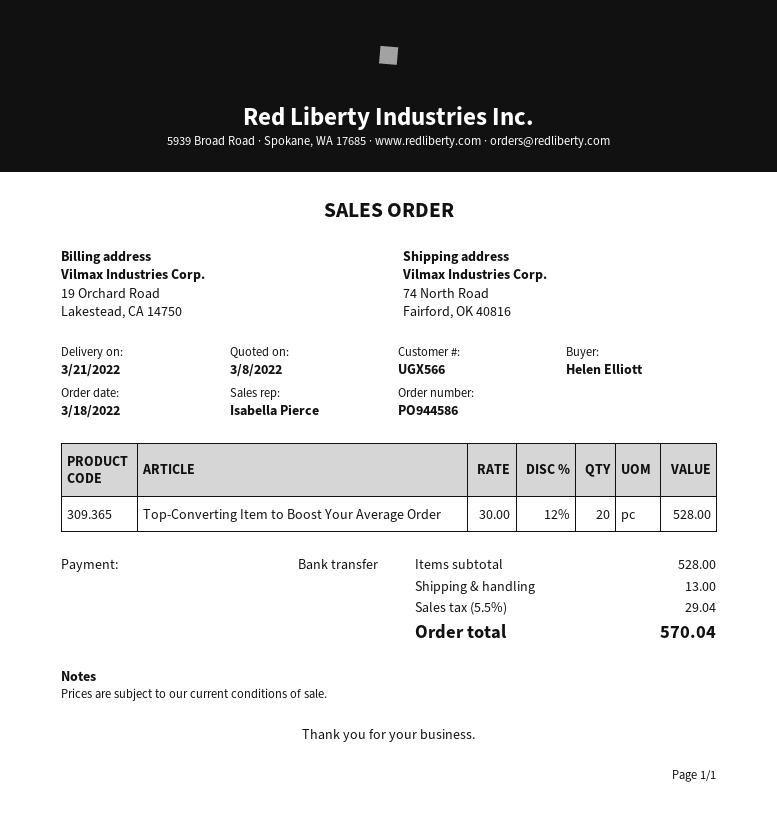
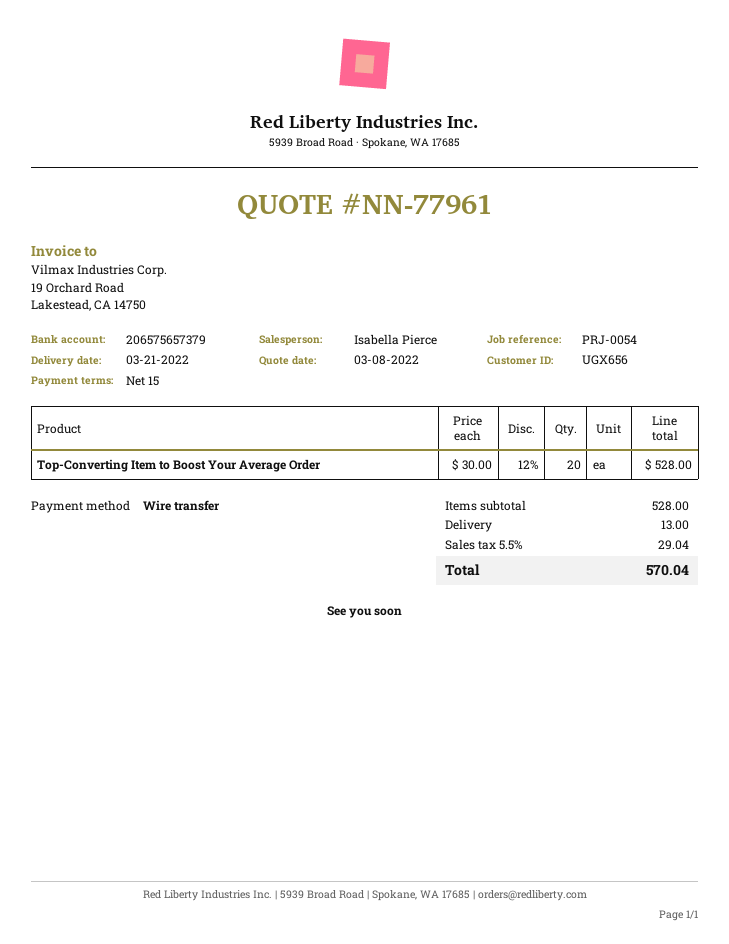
customer number: UGX566 -> UGX656

